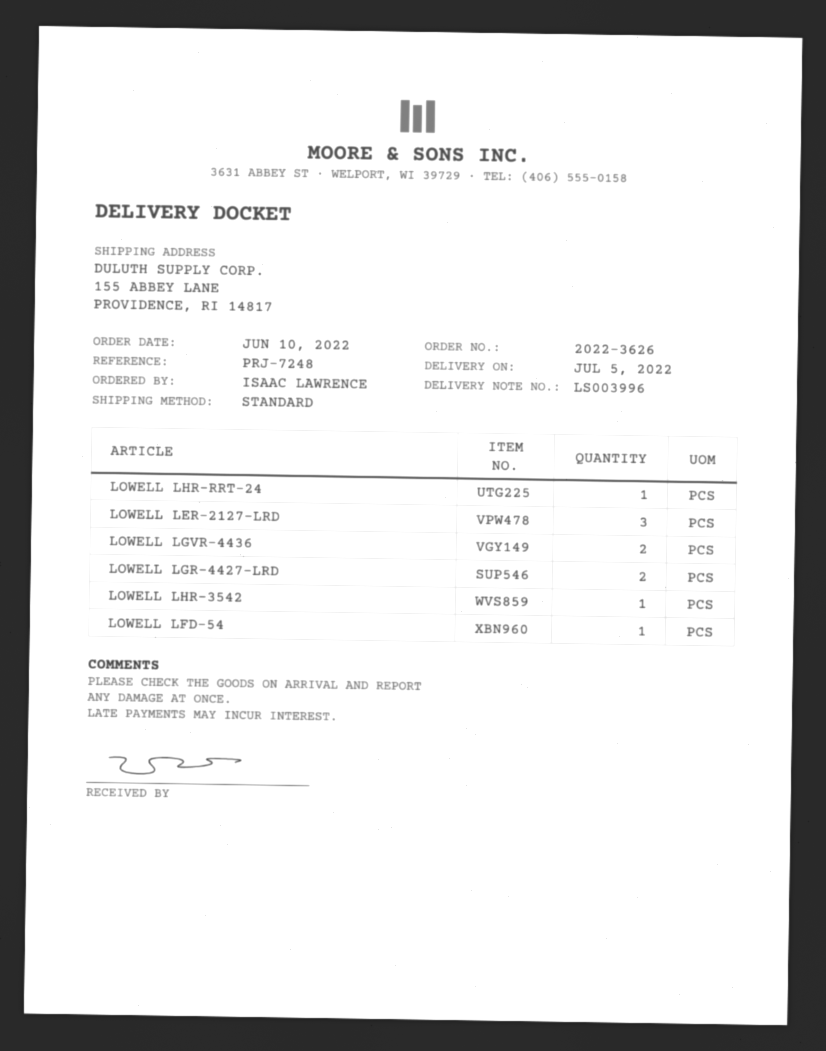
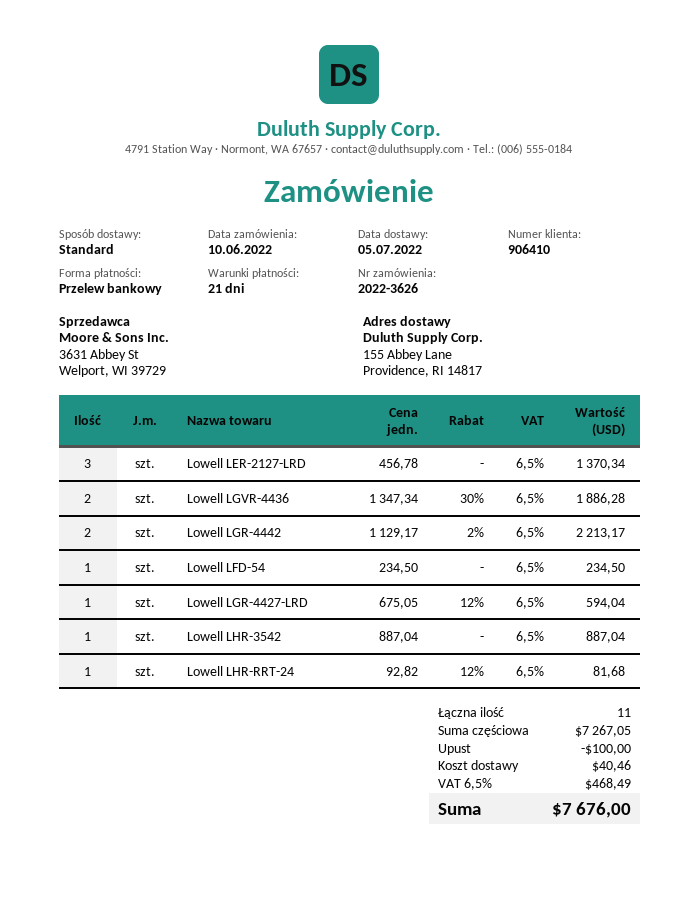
LOWELL LGR-4427-LRD: 2 -> 1
Lowell LGR-4442: none -> 2

